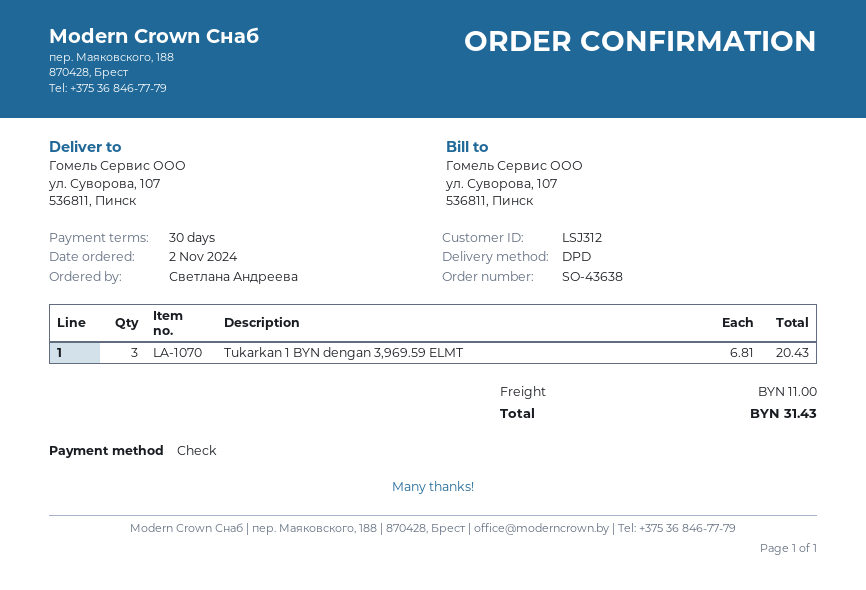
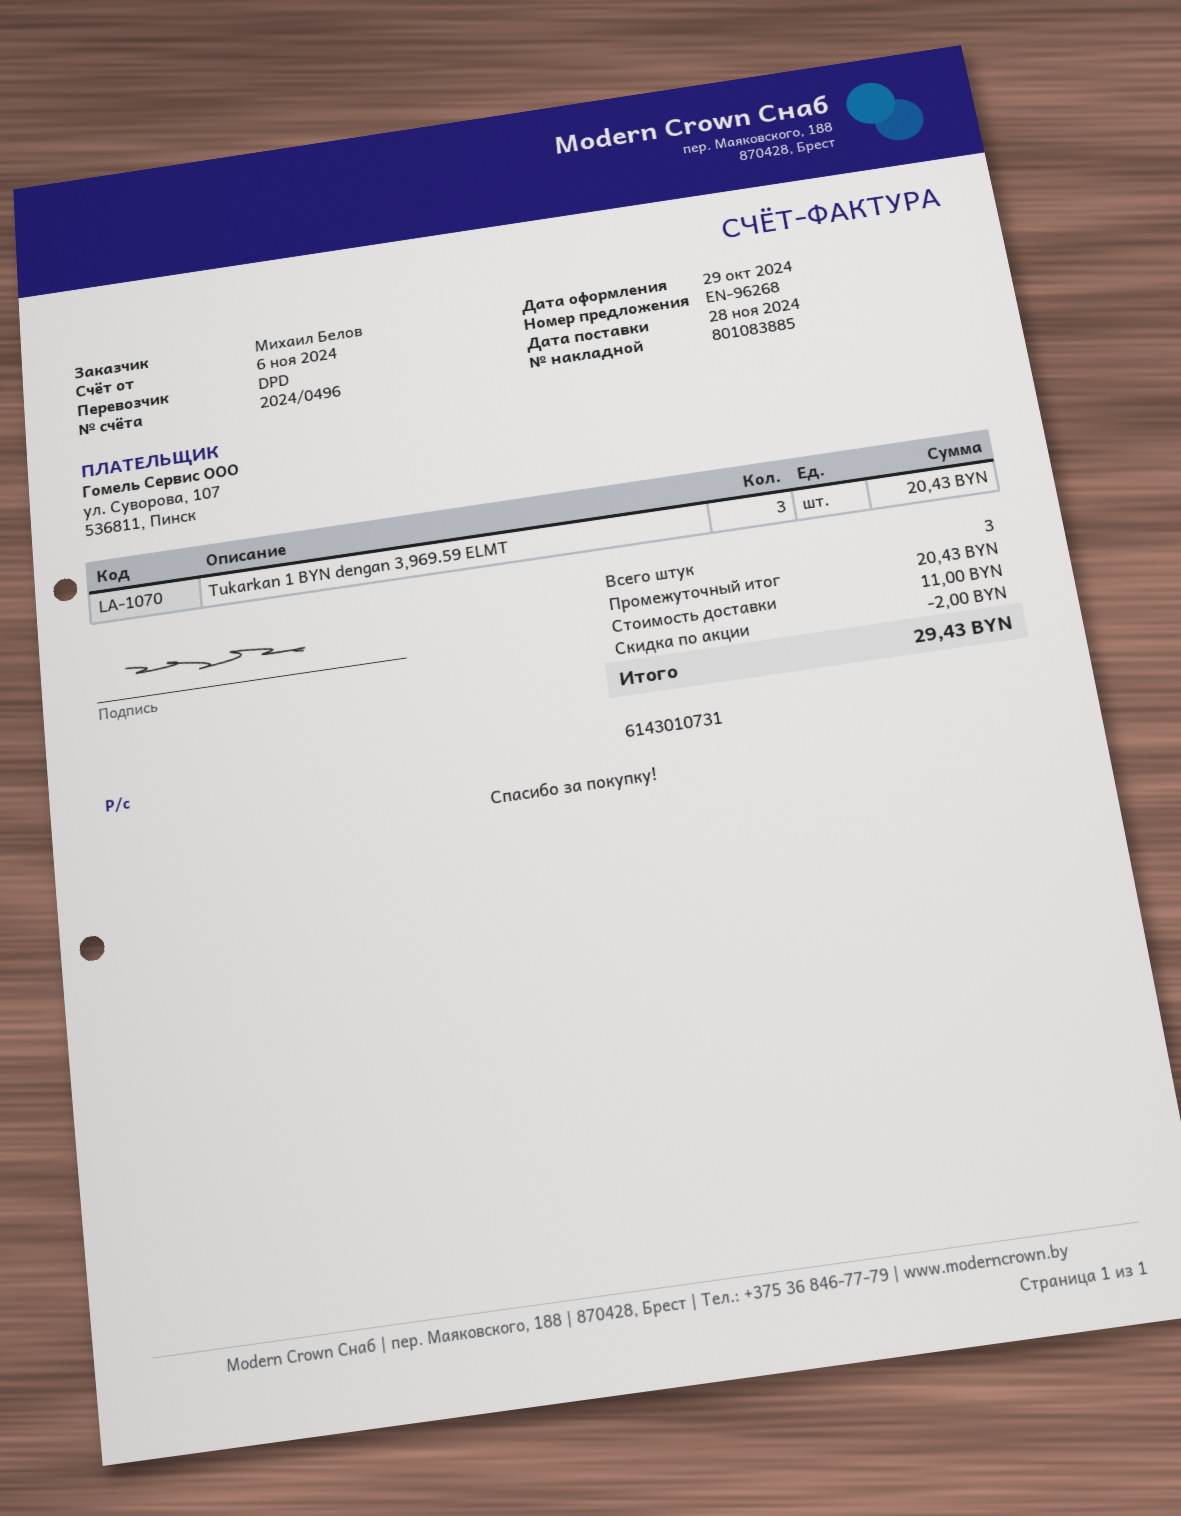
order date: 2024-11-02 -> 2024-10-29
ordered by: Светлана Андреева -> Михаил Белов
discount: none -> 2.00
total: 31.43 -> 29.43

